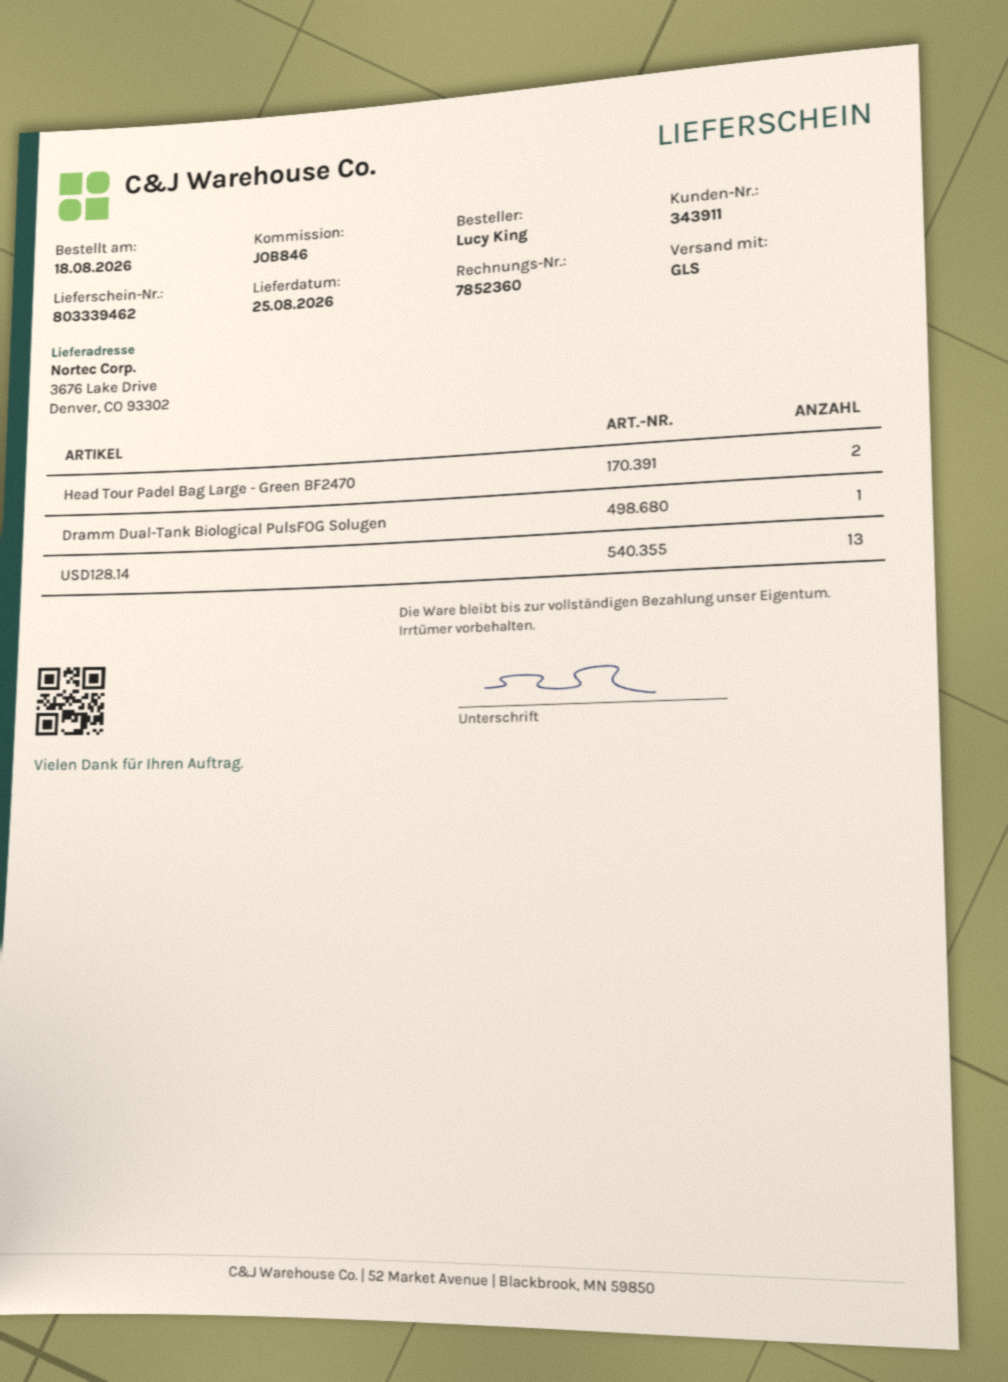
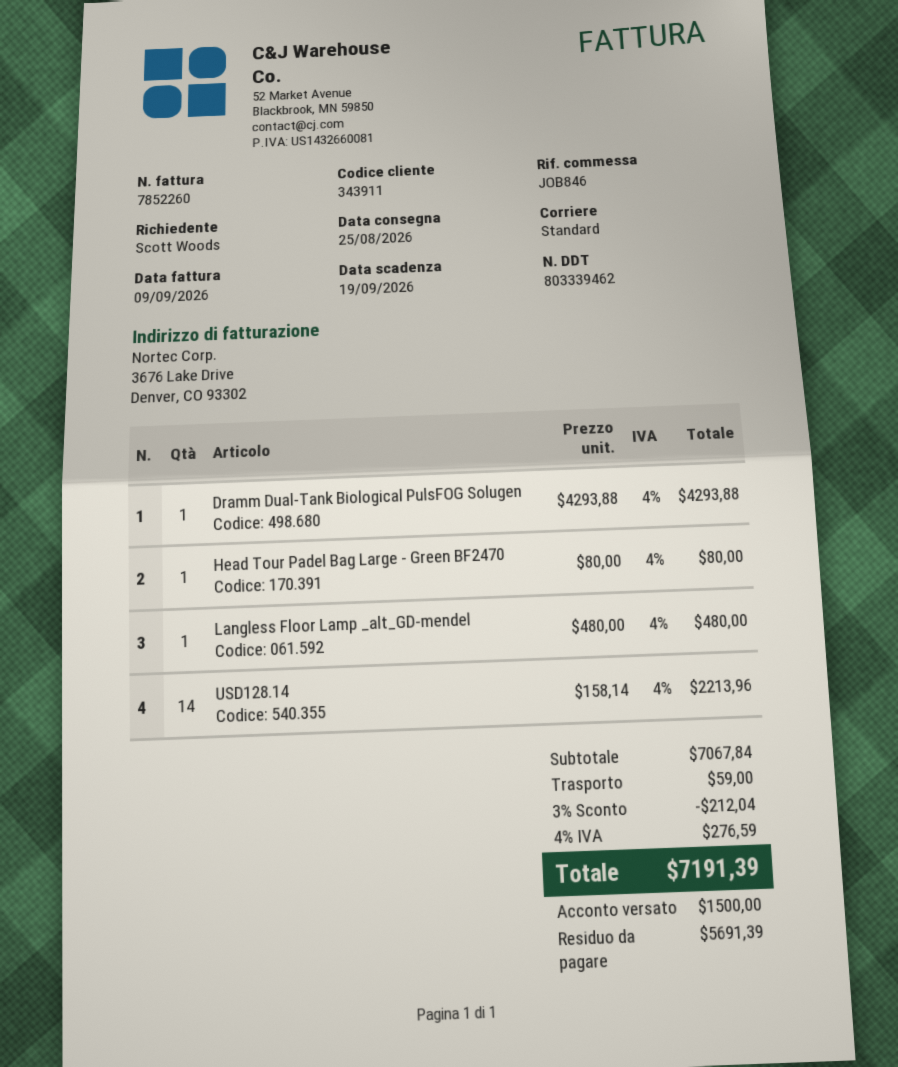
invoice number: 7852360 -> 7852260
ordered by: Lucy King -> Scott Woods
shipping method: GLS -> standard
Head Tour Padel Bag Large - Green BF2470: 2 -> 1
USD128.14: 13 -> 14
Langless Floor Lamp _alt_GD-mendel: none -> 1

